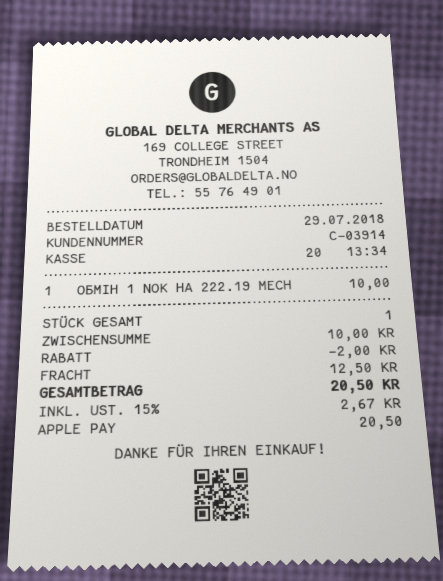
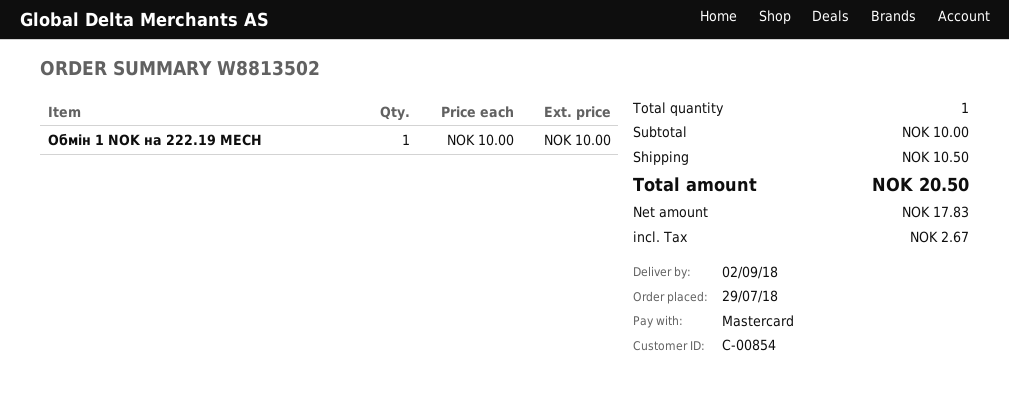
customer number: C-03914 -> C-00854
payment method: Apple Pay -> Mastercard
discount: 2.00 -> none
shipping: 12.50 -> 10.50

